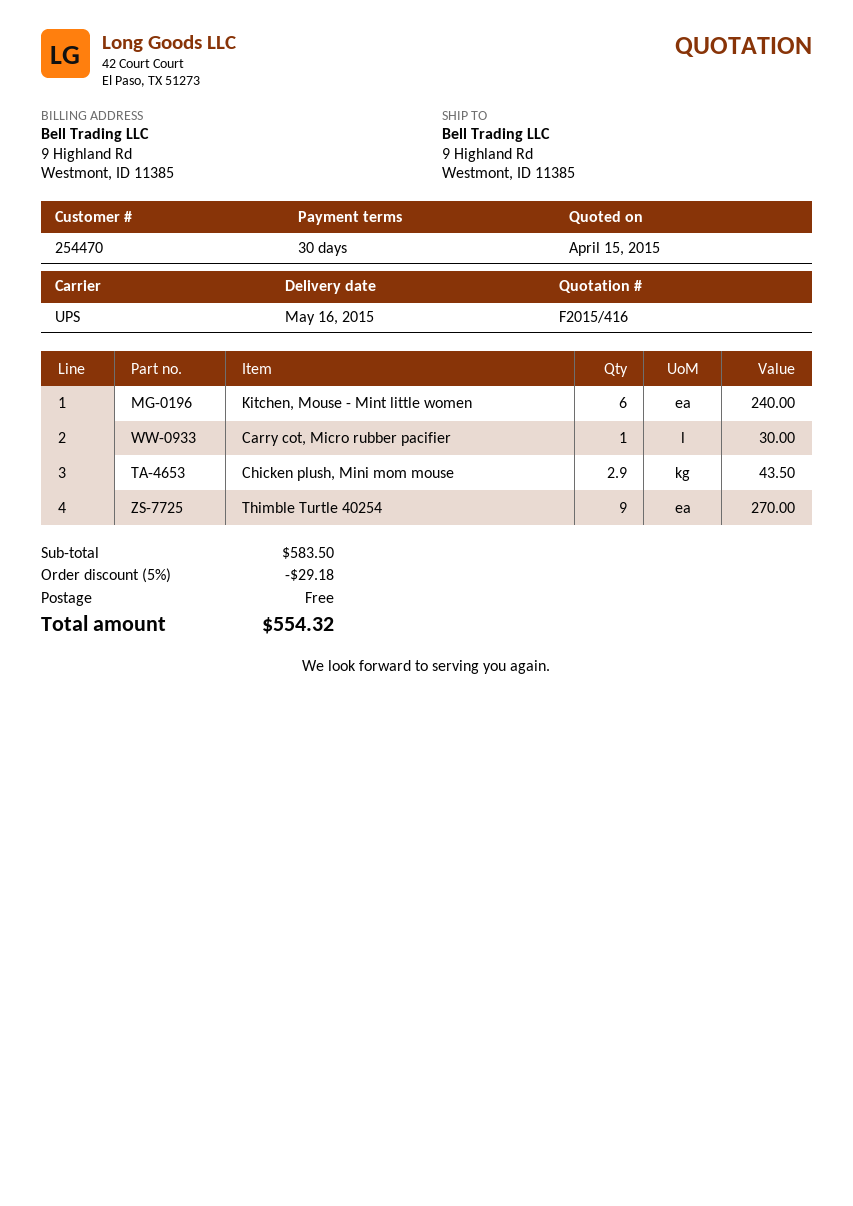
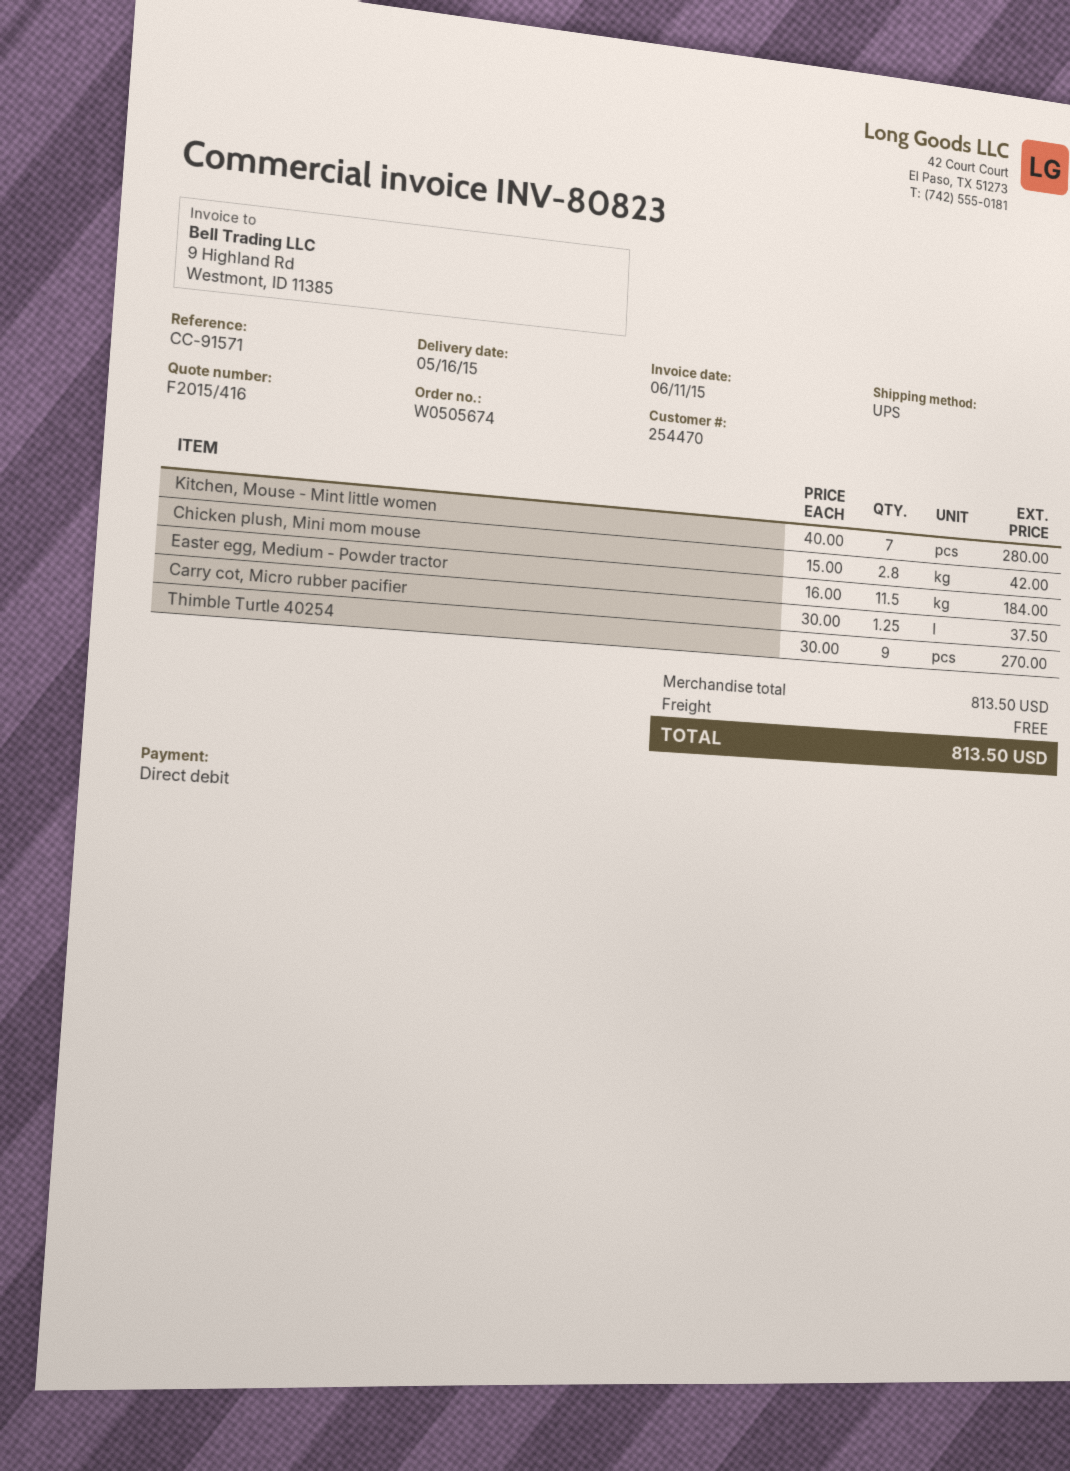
Kitchen, Mouse - Mint little women: 6 for 240.00 -> 7 for 280.00
Carry cot, Micro rubber pacifier: 1 for 30.00 -> 1.25 for 37.50
Chicken plush, Mini mom mouse: 2.9 for 43.50 -> 2.8 for 42.00
Easter egg, Medium - Powder tractor: none -> 11.5 for 184.00
subtotal: 583.50 -> 813.50
discount: 5% = 29.18 -> none
total: 554.32 -> 813.50

